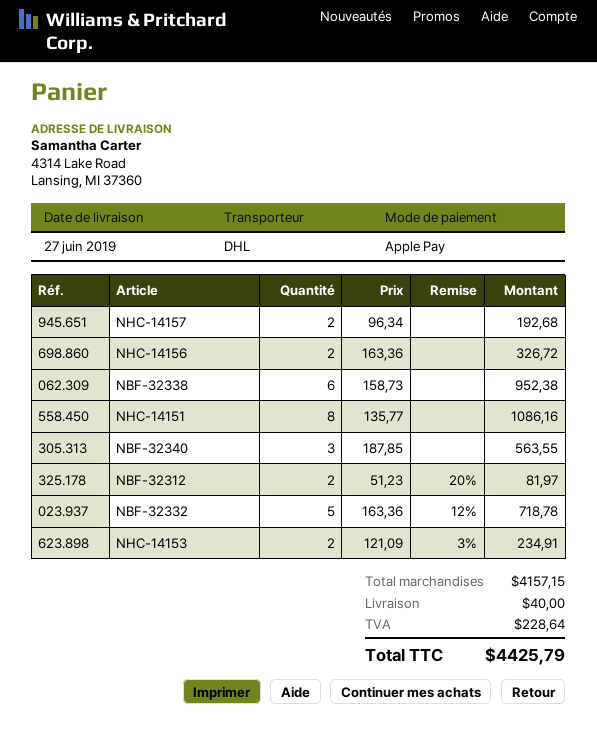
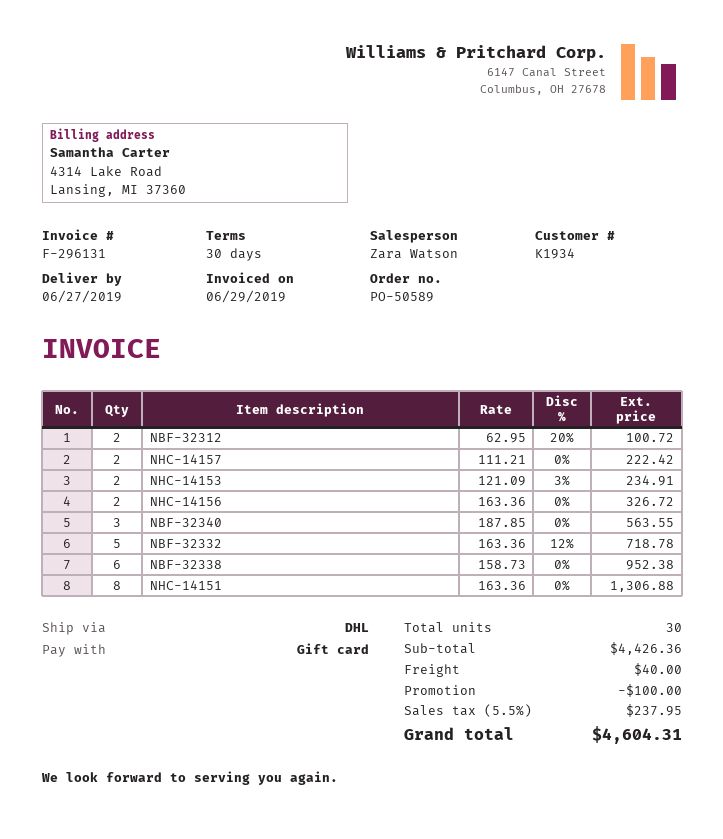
payment method: Apple Pay -> gift card
NHC-14157: 2 x 96.34 = 192.68 -> 2 x 111.21 = 222.42
NHC-14151: 8 x 135.77 = 1086.16 -> 8 x 163.36 = 1306.88
NBF-32312: 2 x 51.23 - 20% = 81.97 -> 2 x 62.95 - 20% = 100.72
subtotal: 4157.15 -> 4426.36
discount: none -> 100.00
tax: 228.64 -> 237.95
total: 4425.79 -> 4604.31

